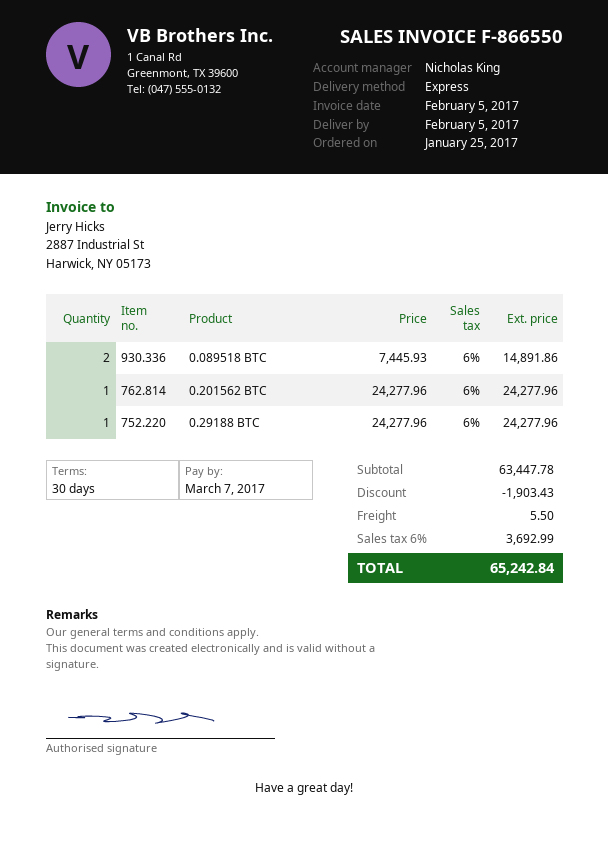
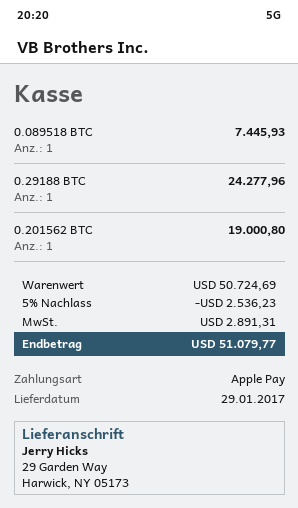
delivery date: 2017-02-05 -> 2017-01-29
0.089518 BTC: 2 for 14891.86 -> 1 for 7445.93
0.201562 BTC: 1 for 24277.96 -> 1 for 19000.80
subtotal: 63447.78 -> 50724.69
discount: 1903.43 -> 2536.23
shipping: 5.50 -> none
tax: 3692.99 -> 2891.31
total: 65242.84 -> 51079.77

